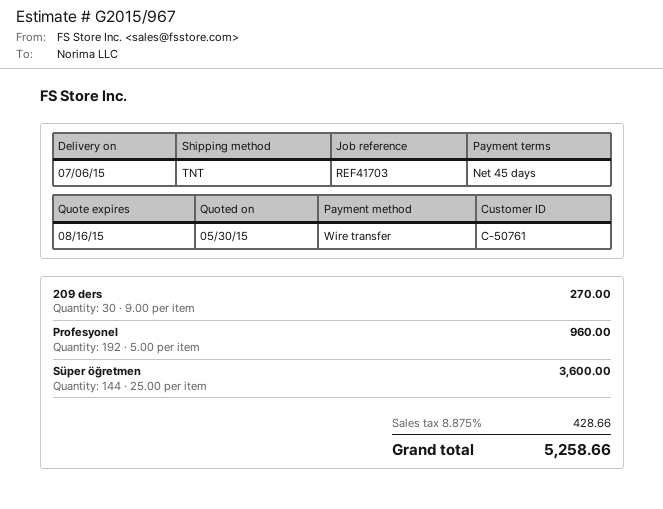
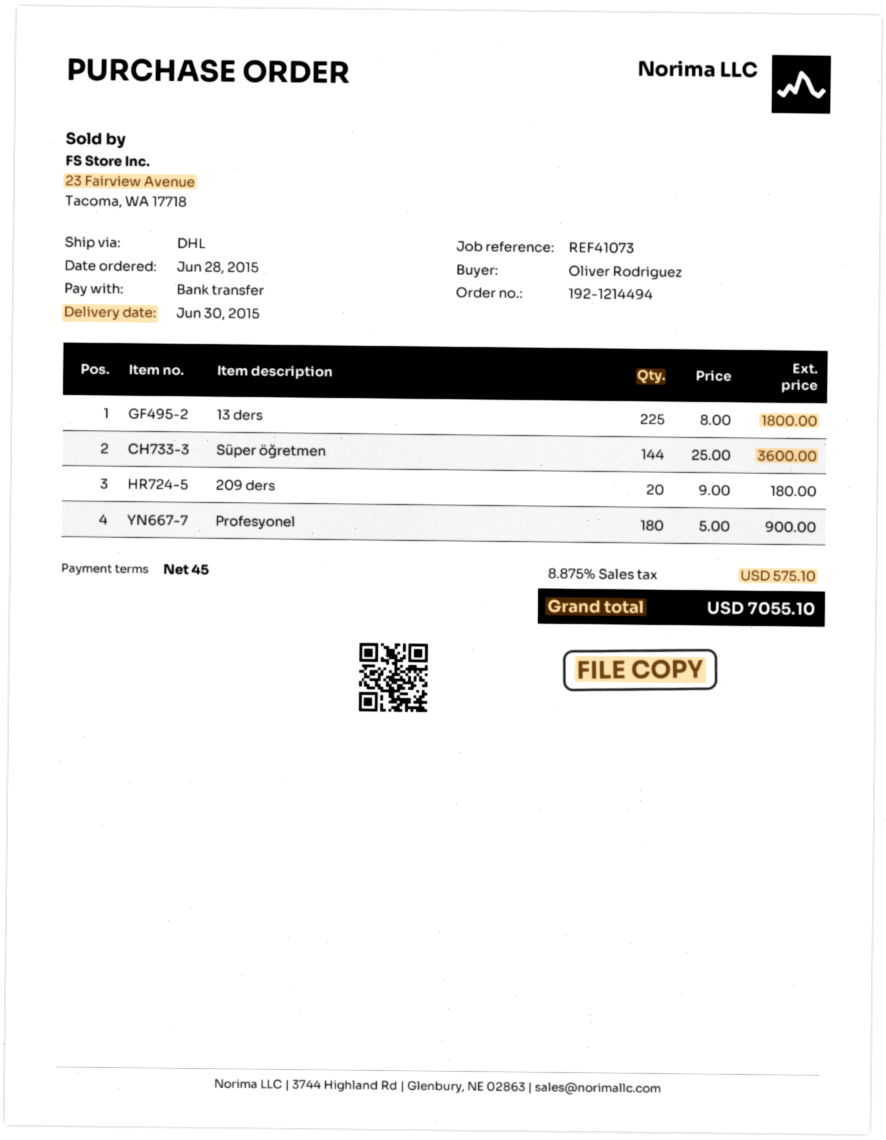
delivery date: 2015-07-06 -> 2015-06-30
reference: REF41703 -> REF41073
shipping method: TNT -> DHL
209 ders: 30 x 9.00 = 270.00 -> 20 x 9.00 = 180.00
Profesyonel: 192 x 5.00 = 960.00 -> 180 x 5.00 = 900.00
13 ders: none -> 225 x 8.00 = 1800.00
tax: 8.875% = 428.66 -> 8.875% = 575.10
total: 5258.66 -> 7055.10

